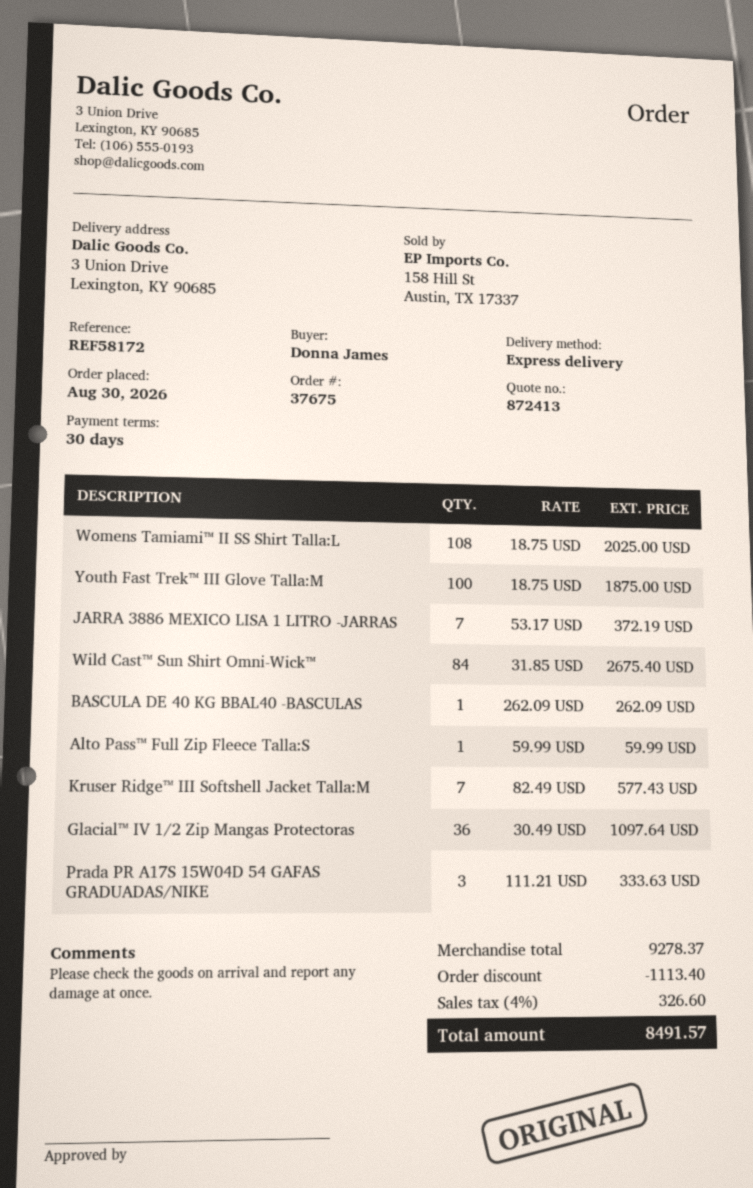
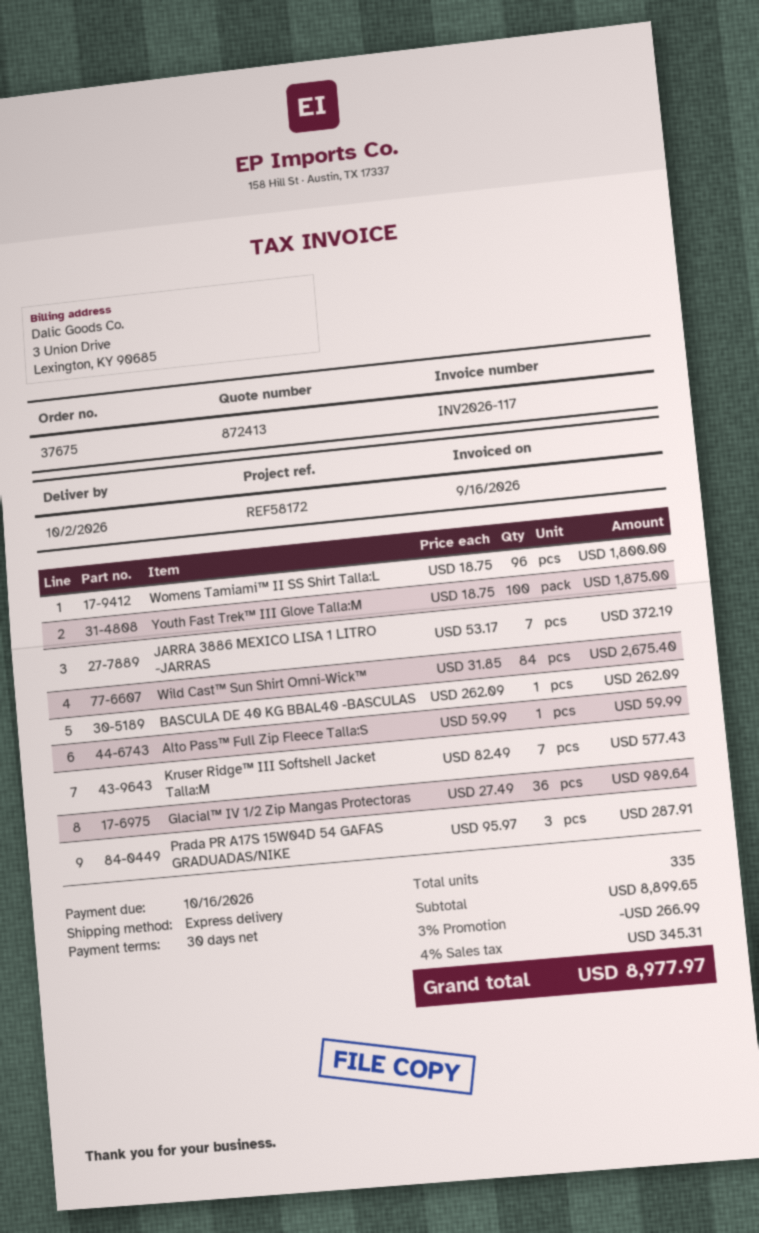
Womens Tamiami™ II SS Shirt Talla:L: 108 x 18.75 = 2025.00 -> 96 x 18.75 = 1800.00
Glacial™ IV 1/2 Zip Mangas Protectoras: 36 x 30.49 = 1097.64 -> 36 x 27.49 = 989.64
Prada PR A17S 15W04D 54 GAFAS GRADUADAS/NIKE: 3 x 111.21 = 333.63 -> 3 x 95.97 = 287.91
subtotal: 9278.37 -> 8899.65
discount: 1113.40 -> 266.99
tax: 4% = 326.60 -> 4% = 345.31
total: 8491.57 -> 8977.97

